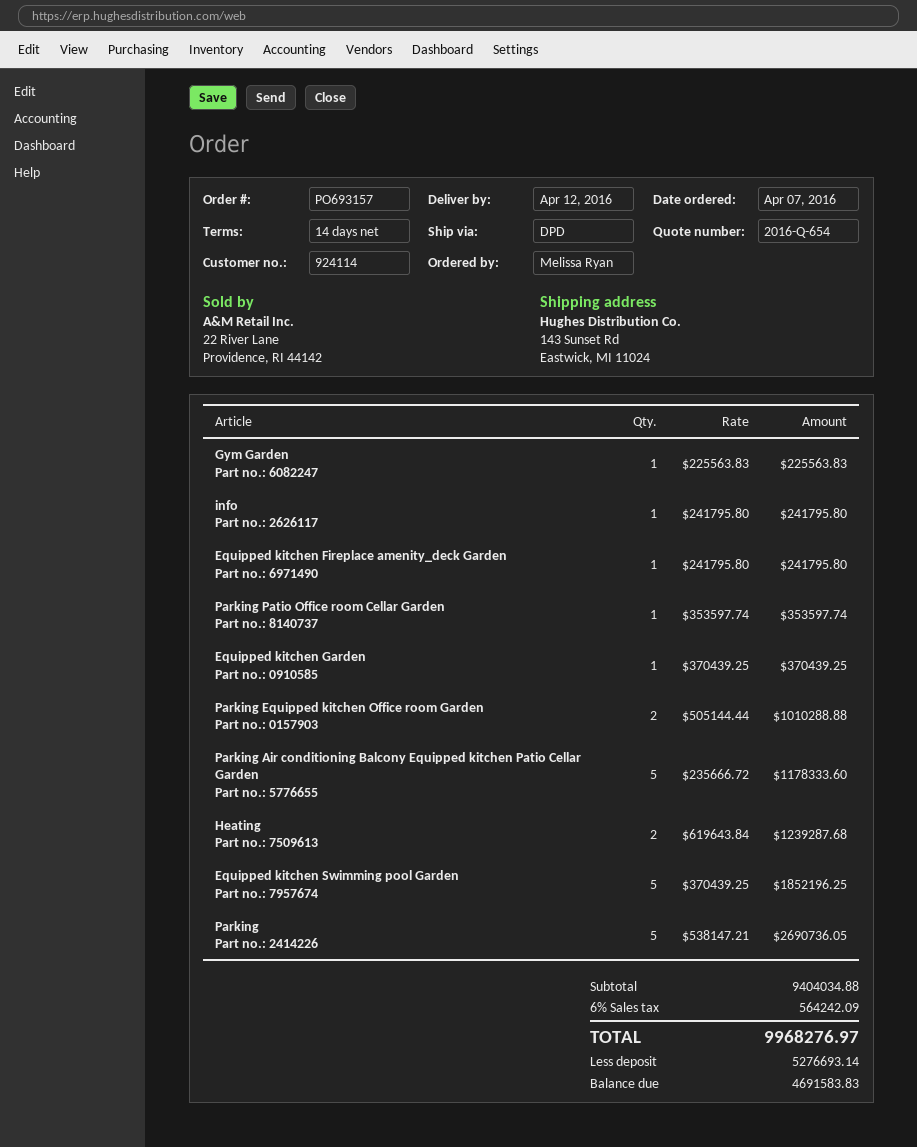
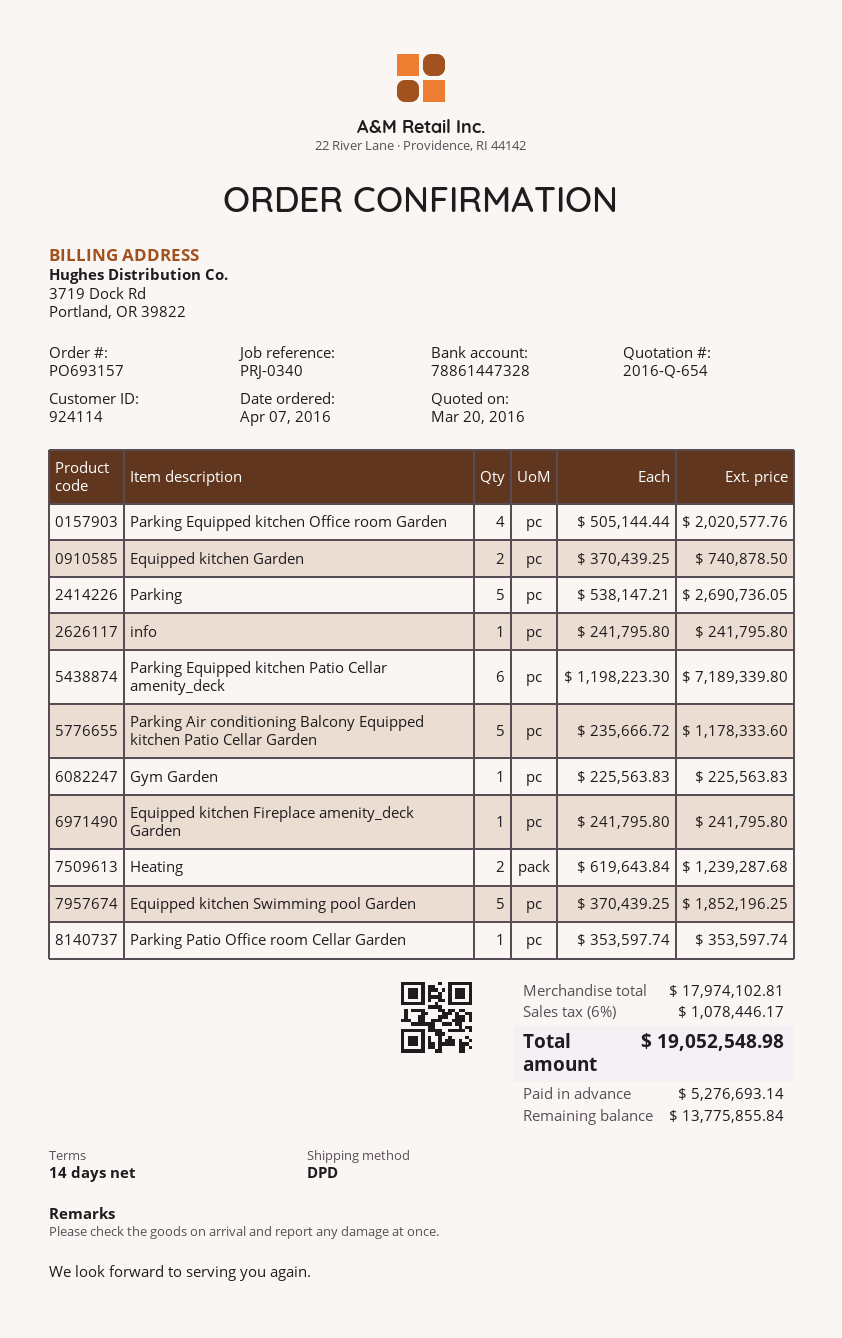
Equipped kitchen Garden: 1 x 370439.25 = 370439.25 -> 2 x 370439.25 = 740878.50
Parking Equipped kitchen Office room Garden: 2 x 505144.44 = 1010288.88 -> 4 x 505144.44 = 2020577.76
Parking Equipped kitchen Patio Cellar amenity_deck: none -> 6 x 1198223.30 = 7189339.80
subtotal: 9404034.88 -> 17974102.81
tax: 6% = 564242.09 -> 6% = 1078446.17
total: 9968276.97 -> 19052548.98
balance: 4691583.83 -> 13775855.84

